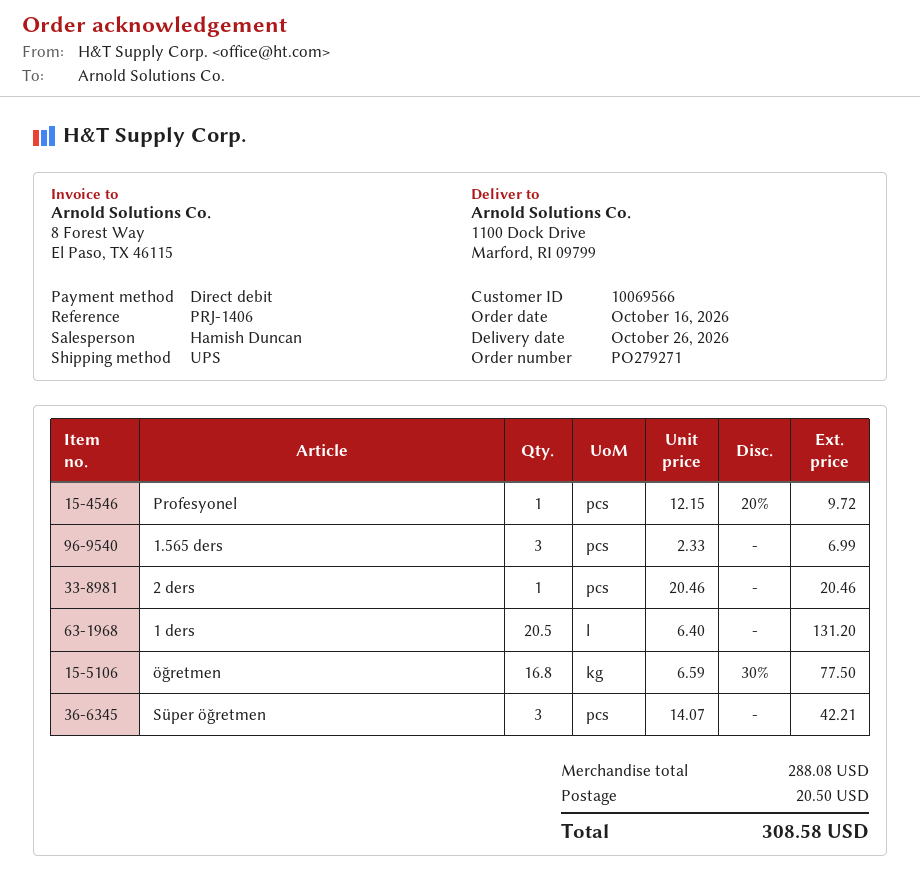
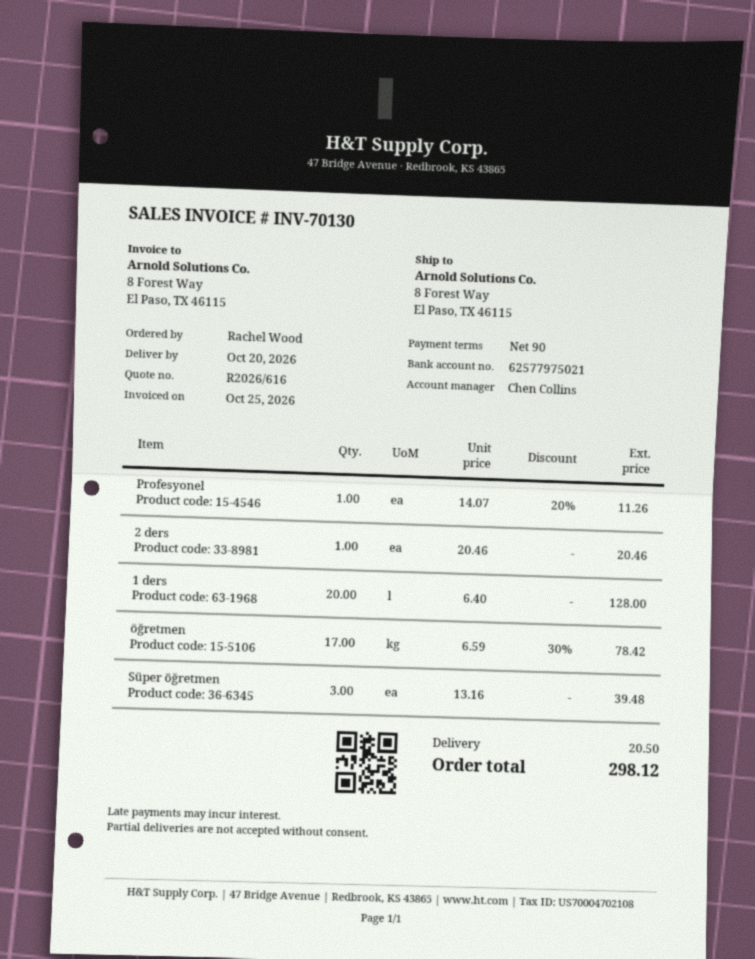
delivery date: 2026-10-26 -> 2026-10-20
sales rep: Hamish Duncan -> Chen Collins
ship to: 1100 Dock Drive, Marford, RI 09799 -> 8 Forest Way, El Paso, TX 46115
Profesyonel: 1 x 12.15 - 20% = 9.72 -> 1 x 14.07 - 20% = 11.26
1.565 ders: 3 x 2.33 = 6.99 -> none
1 ders: 20.5 x 6.40 = 131.20 -> 20 x 6.40 = 128.00
öğretmen: 16.8 x 6.59 - 30% = 77.50 -> 17 x 6.59 - 30% = 78.42
Süper öğretmen: 3 x 14.07 = 42.21 -> 3 x 13.16 = 39.48
total: 308.58 -> 298.12

